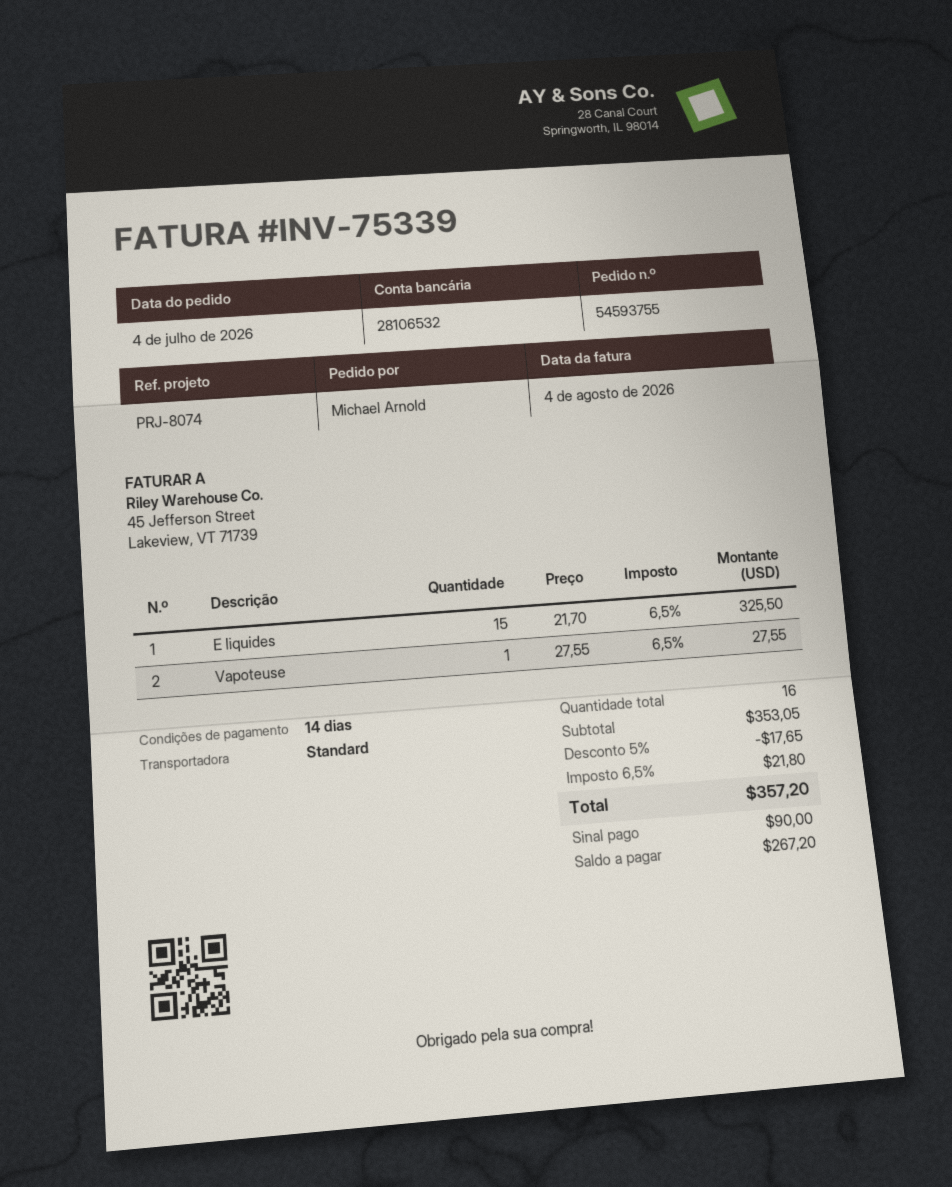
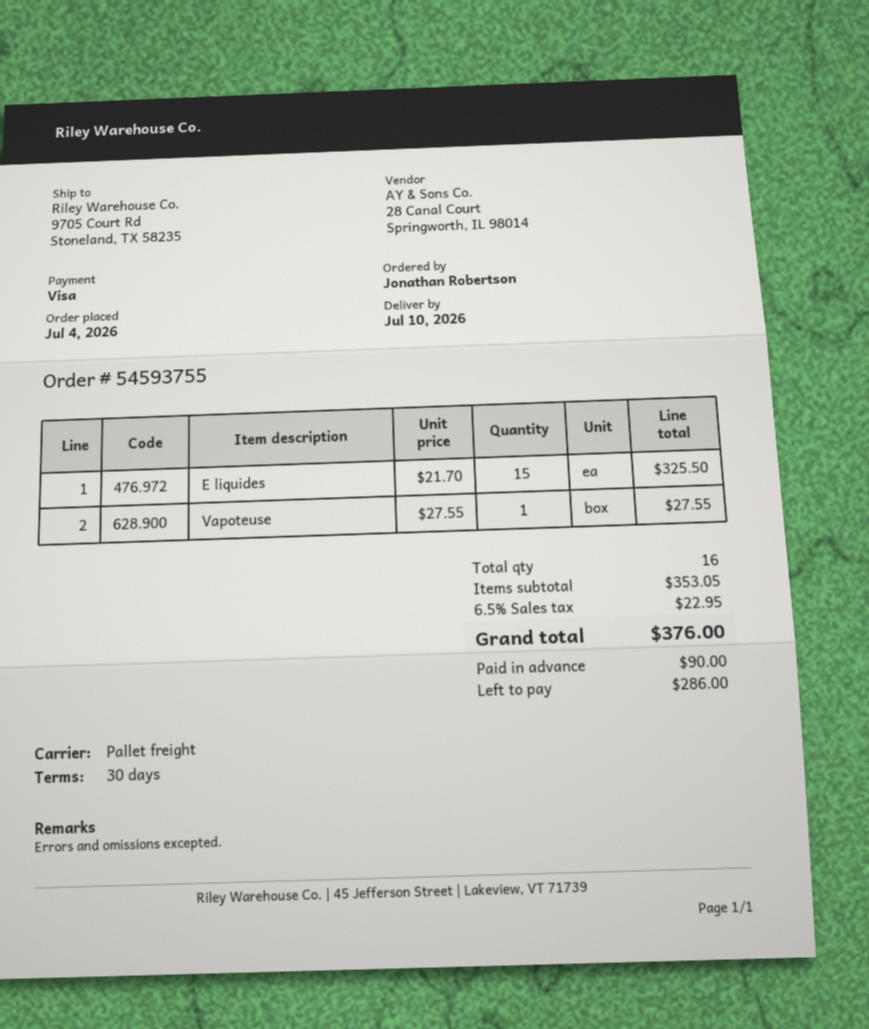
payment terms: 14 days -> 30 days
ordered by: Michael Arnold -> Jonathan Robertson
shipping method: standard -> pallet freight
discount: 5% = 17.65 -> none
tax: 6.5% = 21.80 -> 6.5% = 22.95
total: 357.20 -> 376.00
balance: 267.20 -> 286.00

